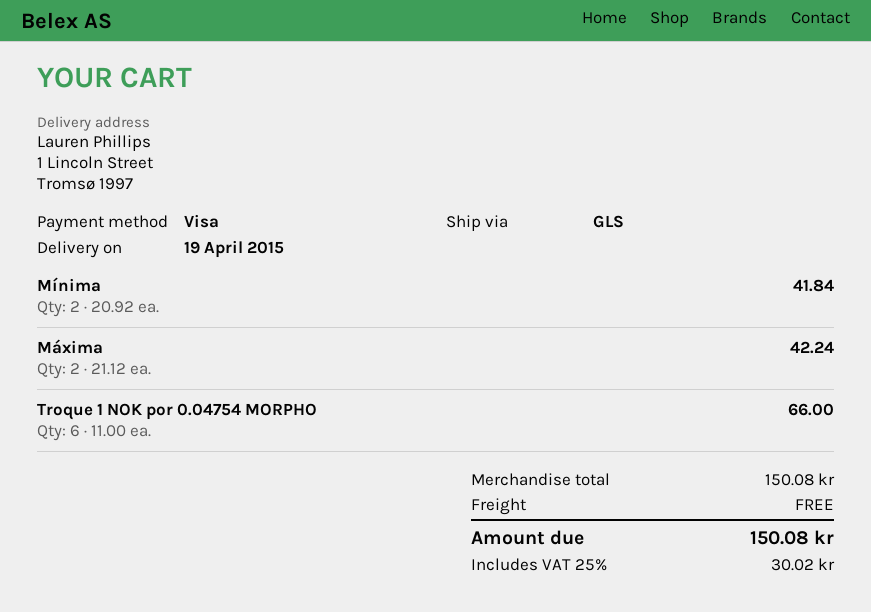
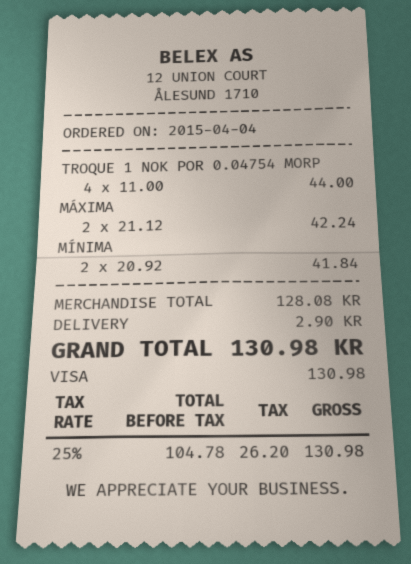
Troque 1 NOK por 0.04754 MORPHO: 6 x 11.00 = 66.00 -> 4 x 11.00 = 44.00
subtotal: 150.08 -> 128.08
shipping: 0.00 -> 2.90
tax: 25% = 30.02 -> 25% = 26.20
total: 150.08 -> 130.98

